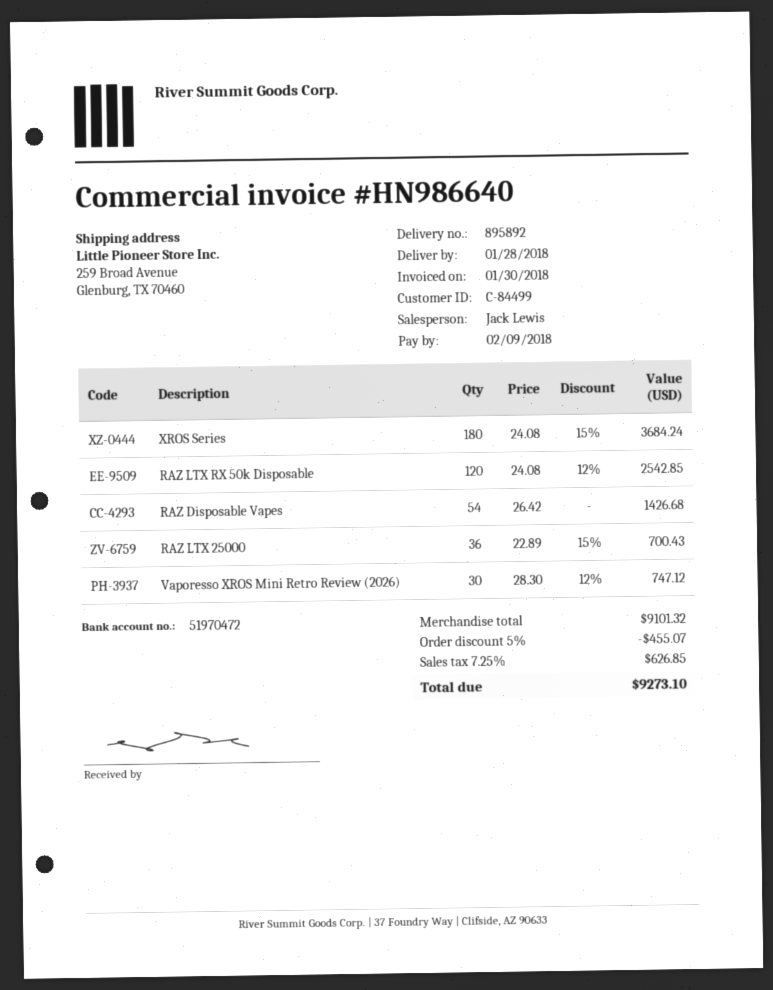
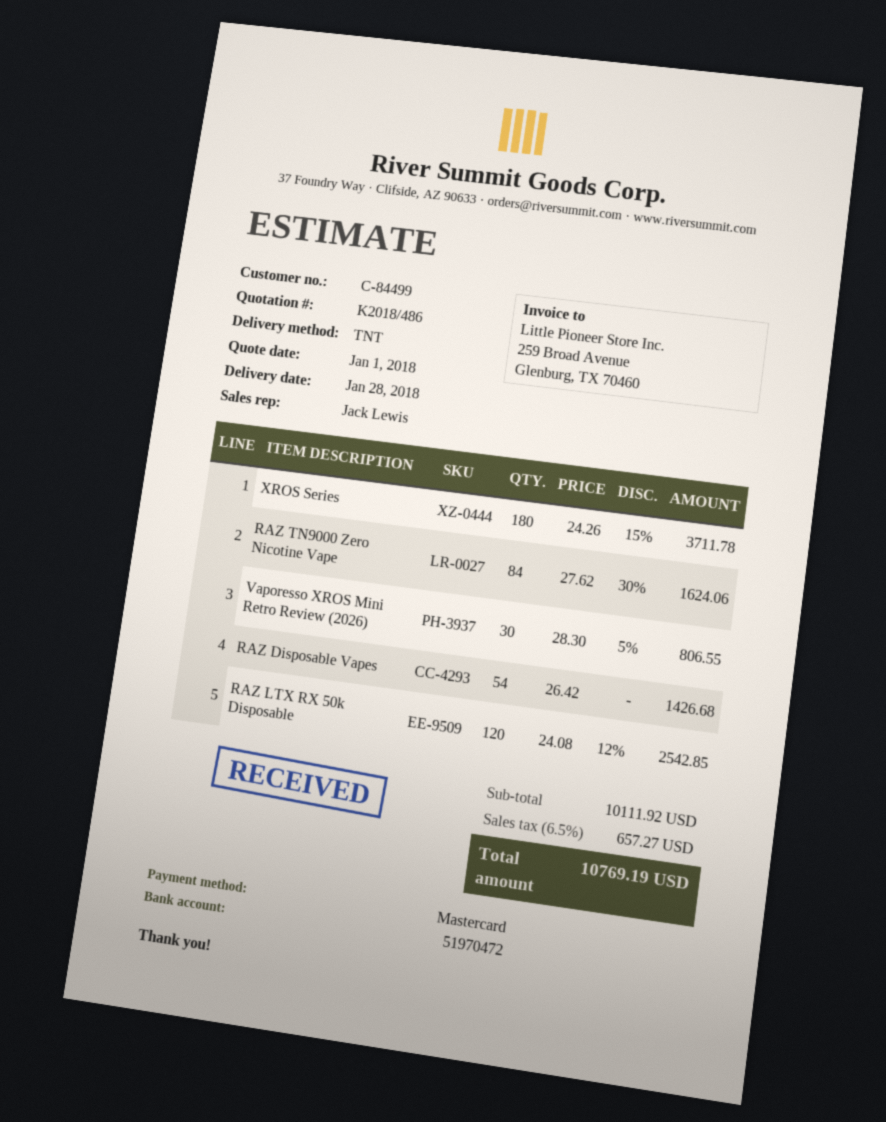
XROS Series: 180 x 24.08 - 15% = 3684.24 -> 180 x 24.26 - 15% = 3711.78
RAZ LTX 25000: 36 x 22.89 - 15% = 700.43 -> none
Vaporesso XROS Mini Retro Review (2026): 30 x 28.30 - 12% = 747.12 -> 30 x 28.30 - 5% = 806.55
RAZ TN9000 Zero Nicotine Vape: none -> 84 x 27.62 - 30% = 1624.06
subtotal: 9101.32 -> 10111.92
discount: 5% = 455.07 -> none
tax: 7.25% = 626.85 -> 6.5% = 657.27
total: 9273.10 -> 10769.19

